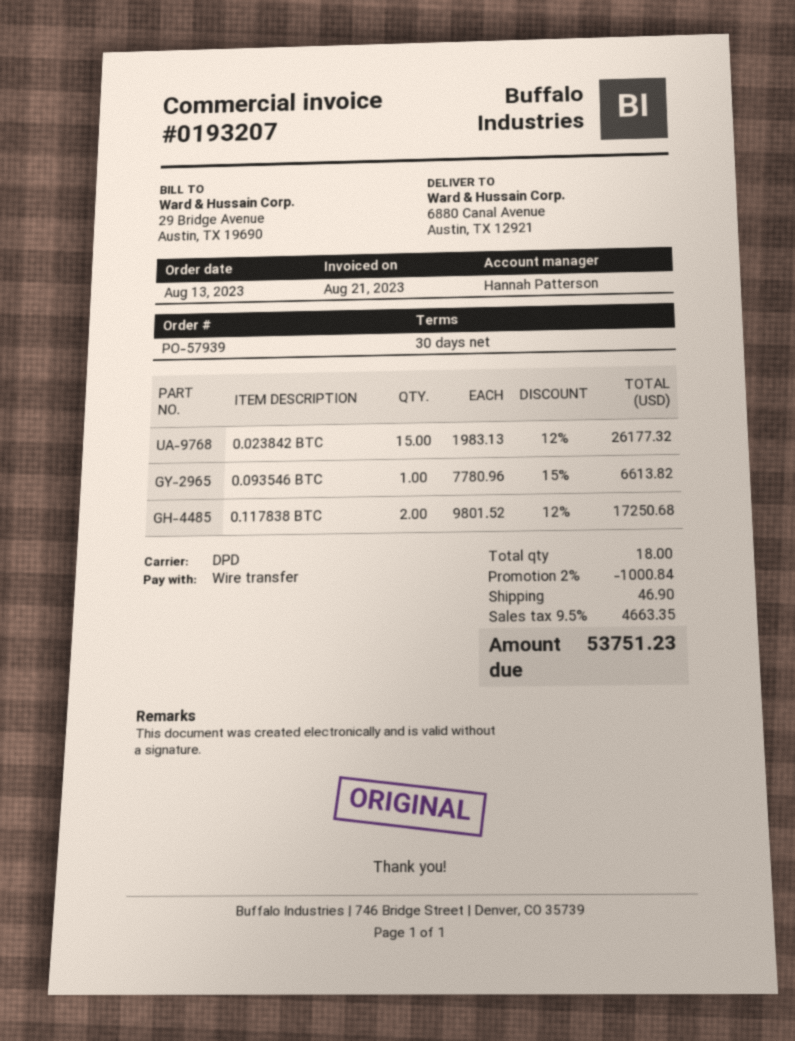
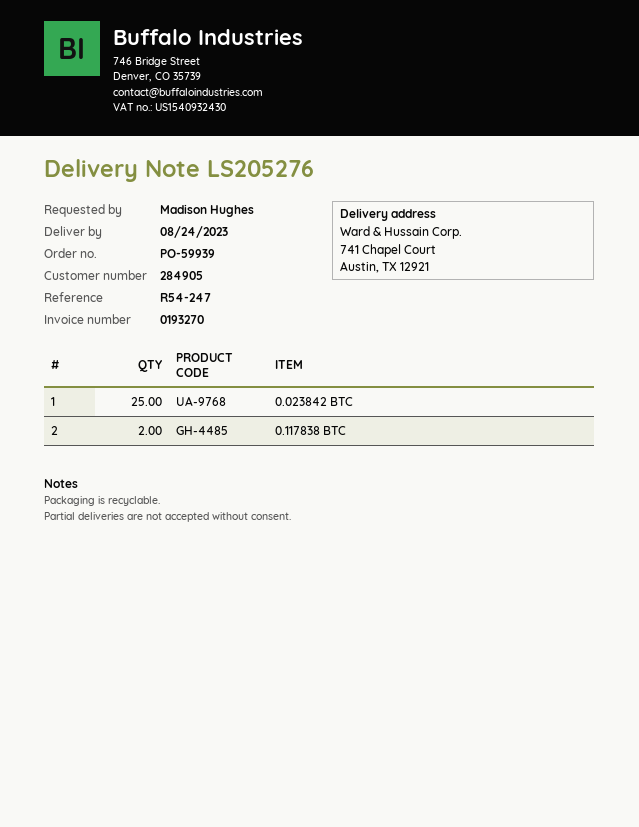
order number: PO-57939 -> PO-59939
invoice number: 0193207 -> 0193270
ship to: 6880 Canal Avenue, Austin, TX 12921 -> 741 Chapel Court, Austin, TX 12921
0.023842 BTC: 15 -> 25
0.093546 BTC: 1 -> none

